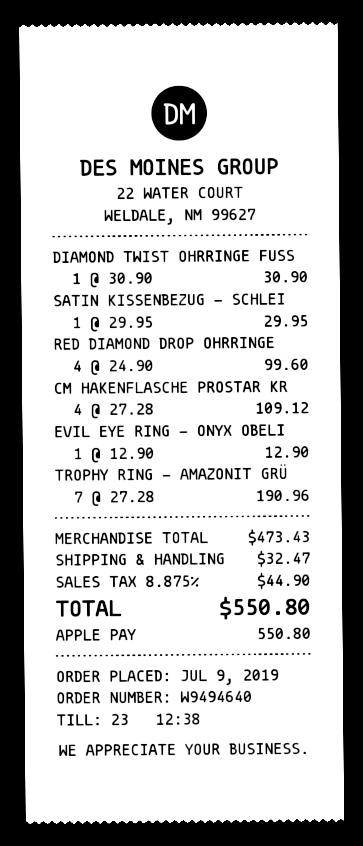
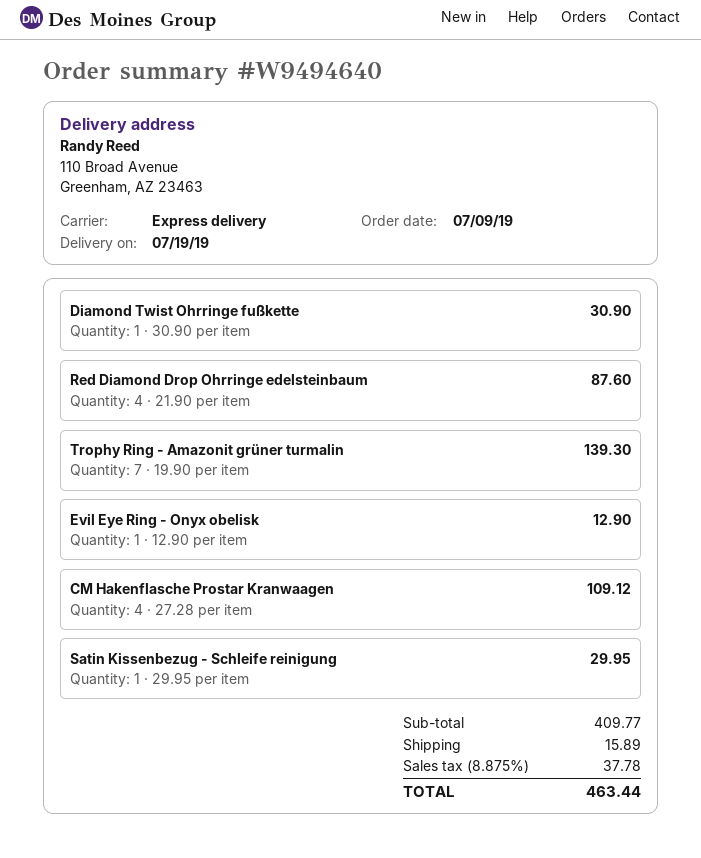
RED DIAMOND DROP OHRRINGE: 4 x 24.90 = 99.60 -> 4 x 21.90 = 87.60
TROPHY RING - AMAZONIT GRÜ: 7 x 27.28 = 190.96 -> 7 x 19.90 = 139.30
subtotal: 473.43 -> 409.77
shipping: 32.47 -> 15.89
tax: 8.875% = 44.90 -> 8.875% = 37.78
total: 550.80 -> 463.44

